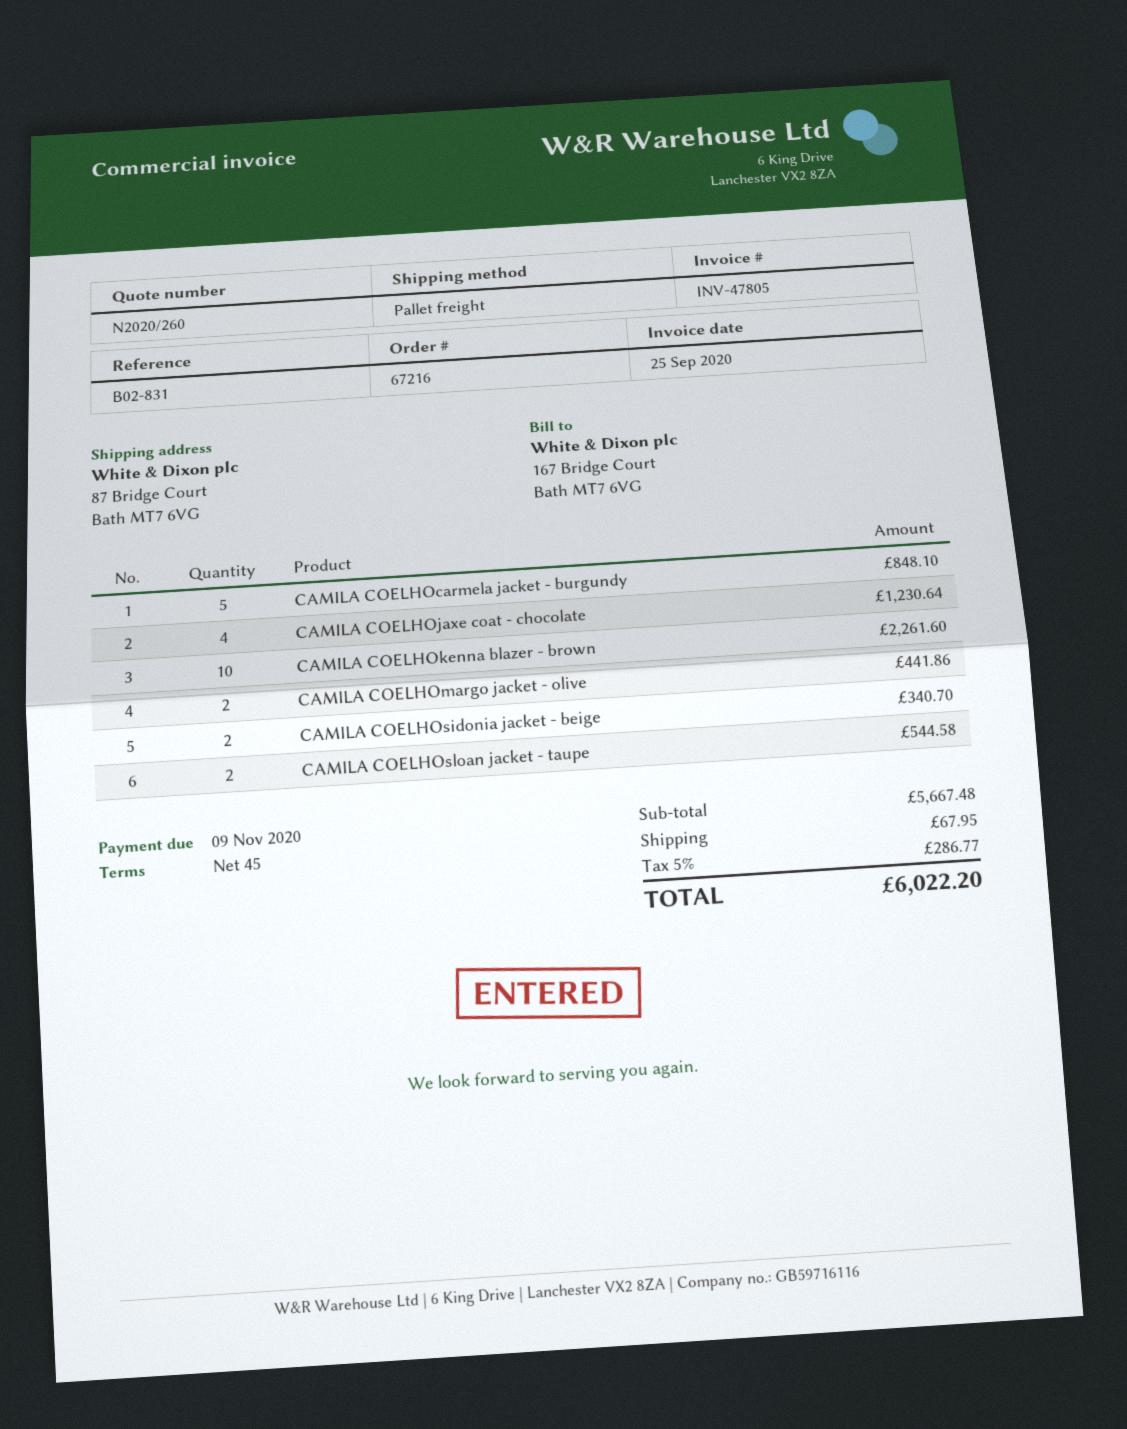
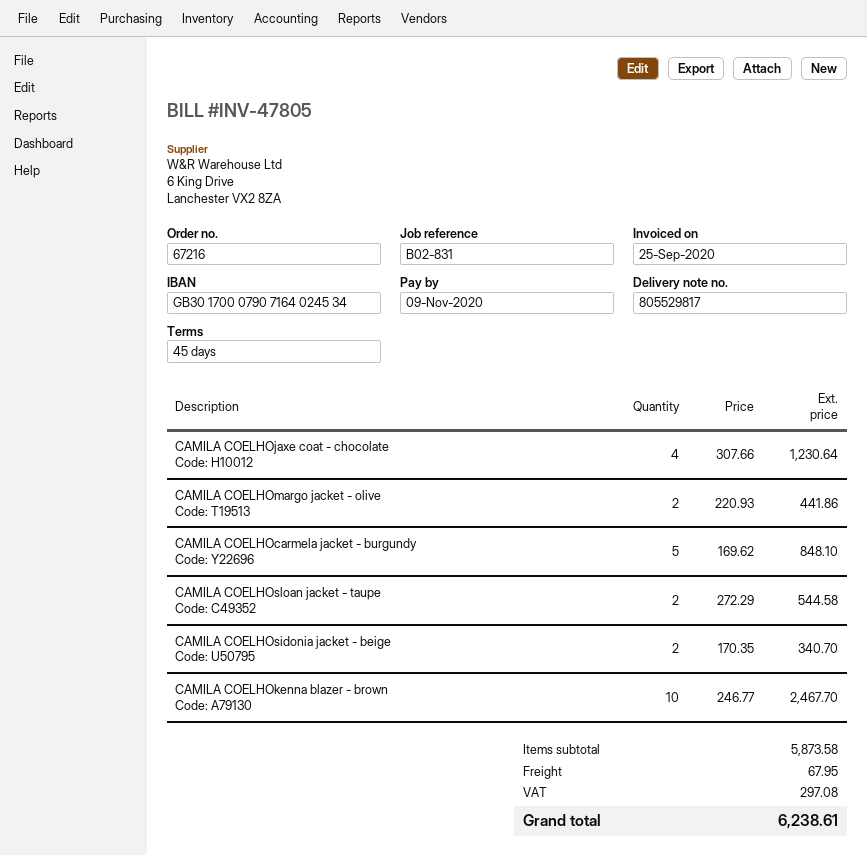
CAMILA COELHOkenna blazer - brown: 10 for 2261.60 -> 10 for 2467.70
subtotal: 5667.48 -> 5873.58
tax: 286.77 -> 297.08
total: 6022.20 -> 6238.61

